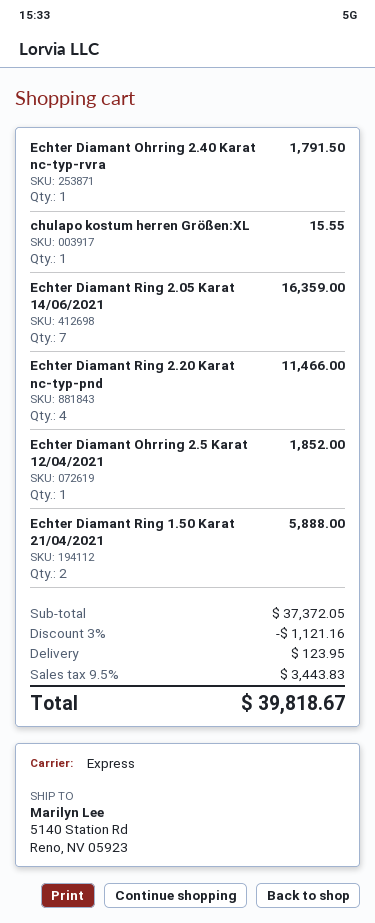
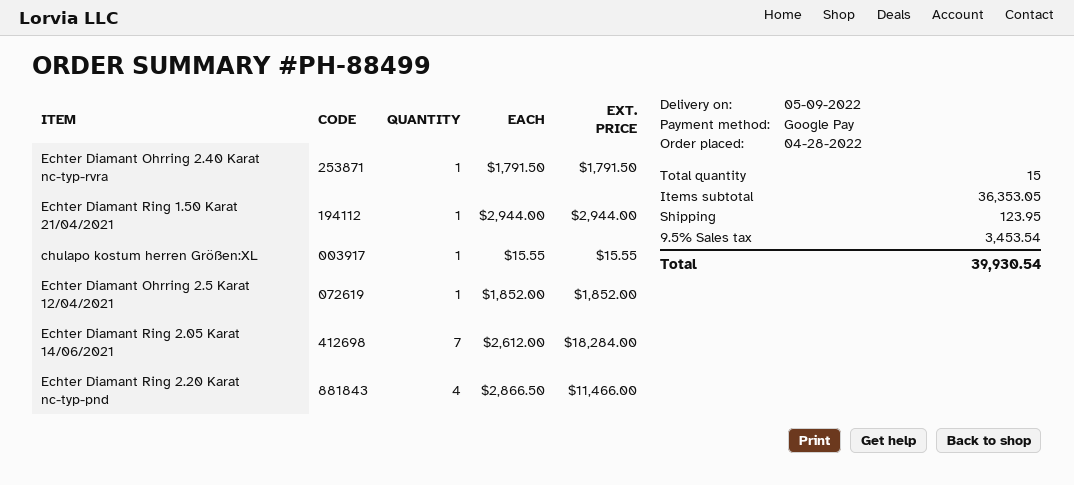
Echter Diamant Ring 2.05 Karat 14/06/2021: 7 for 16359.00 -> 7 for 18284.00
Echter Diamant Ring 1.50 Karat 21/04/2021: 2 for 5888.00 -> 1 for 2944.00
subtotal: 37372.05 -> 36353.05
discount: 3% = 1121.16 -> none
tax: 9.5% = 3443.83 -> 9.5% = 3453.54
total: 39818.67 -> 39930.54

